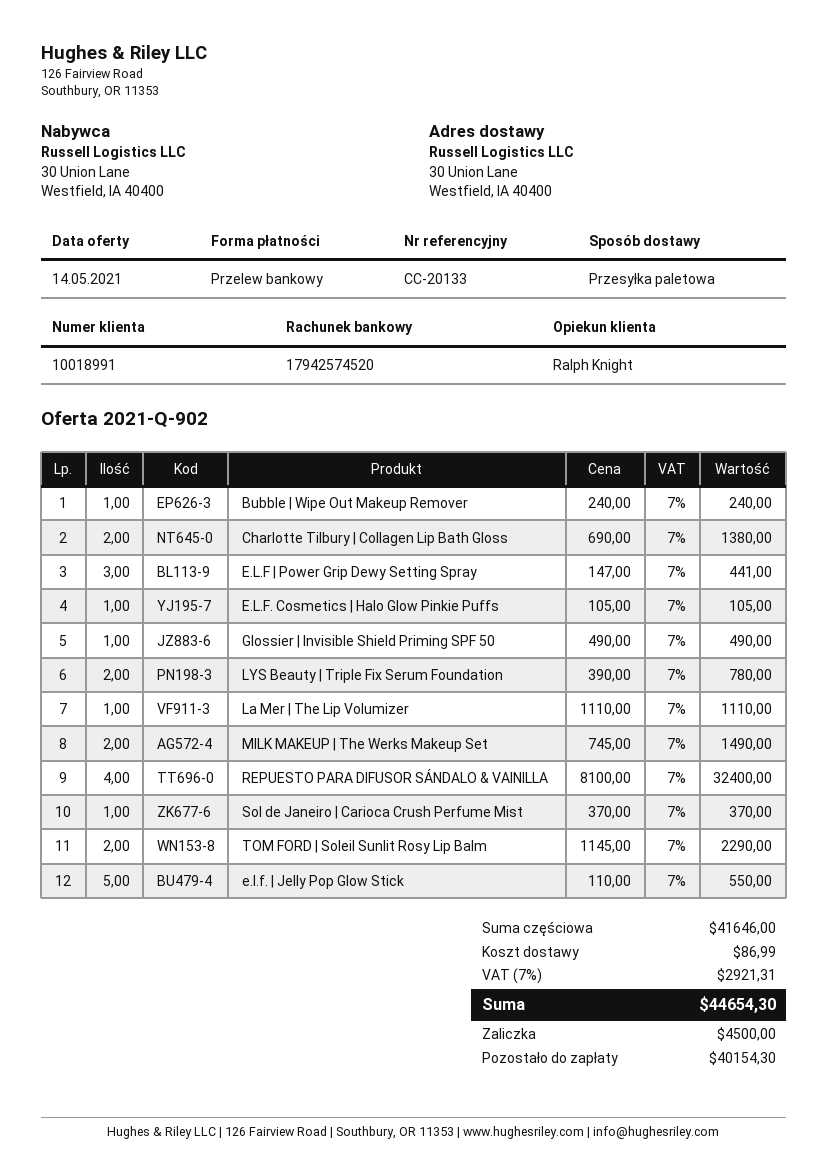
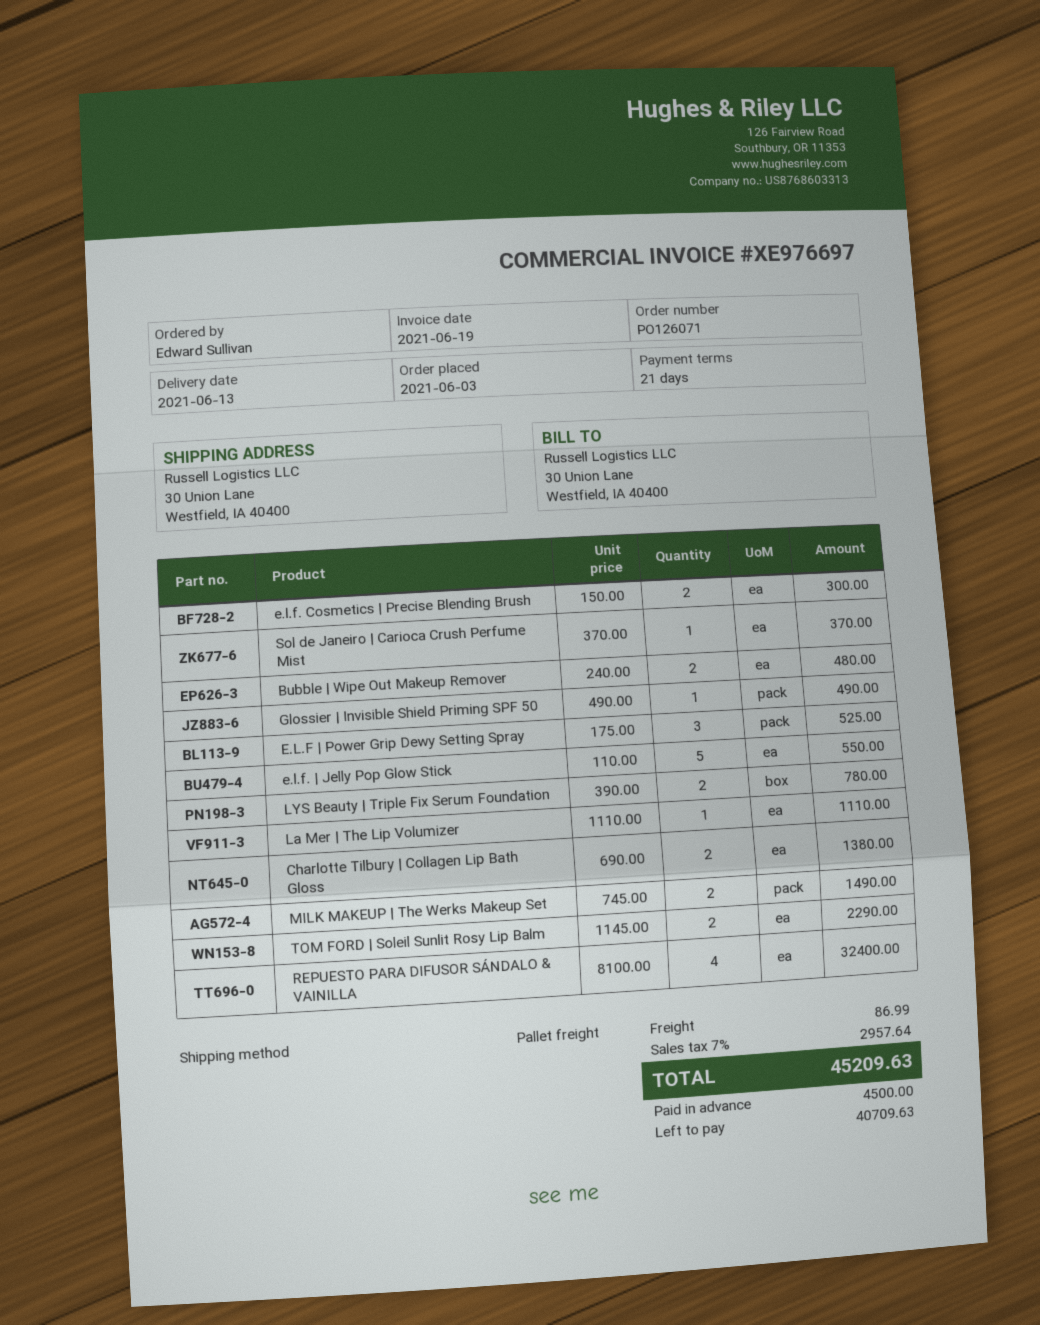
Bubble | Wipe Out Makeup Remover: 1 x 240.00 = 240.00 -> 2 x 240.00 = 480.00
E.L.F | Power Grip Dewy Setting Spray: 3 x 147.00 = 441.00 -> 3 x 175.00 = 525.00
E.L.F. Cosmetics | Halo Glow Pinkie Puffs: 1 x 105.00 = 105.00 -> none
e.l.f. Cosmetics | Precise Blending Brush: none -> 2 x 150.00 = 300.00
tax: 7% = 2921.31 -> 7% = 2957.64
total: 44654.30 -> 45209.63
balance: 40154.30 -> 40709.63

